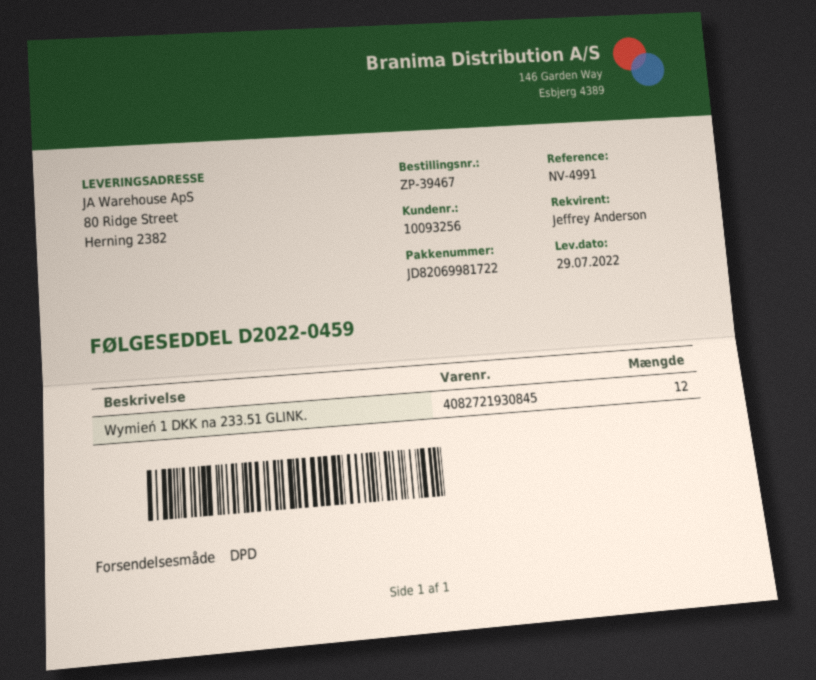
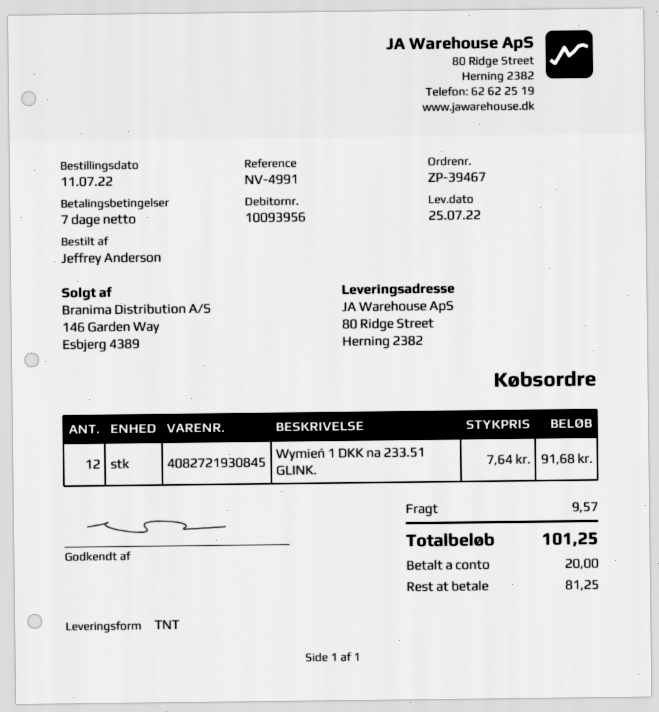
delivery date: 2022-07-29 -> 2022-07-25
customer number: 10093256 -> 10093956
shipping method: DPD -> TNT

